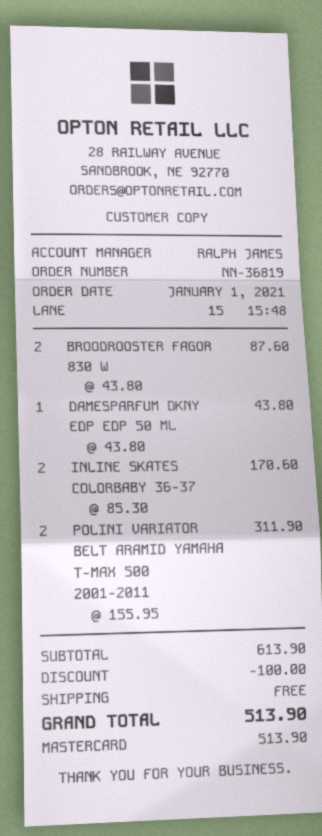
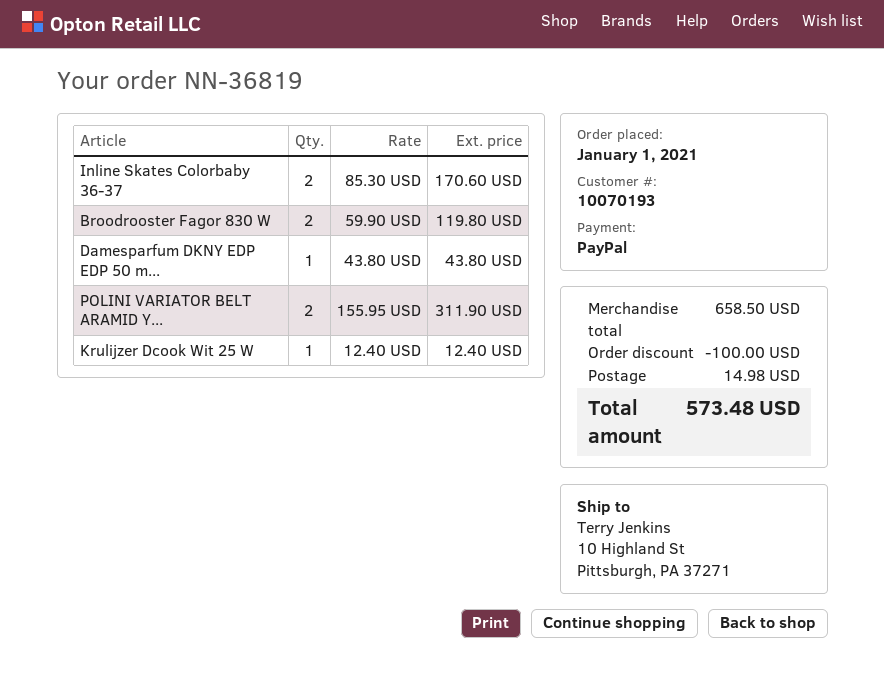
payment method: Mastercard -> PayPal
BROODROOSTER FAGOR 830 W: 2 x 43.80 = 87.60 -> 2 x 59.90 = 119.80
Krulijzer Dcook Wit 25 W: none -> 1 x 12.40 = 12.40
subtotal: 613.90 -> 658.50
shipping: 0.00 -> 14.98
total: 513.90 -> 573.48

